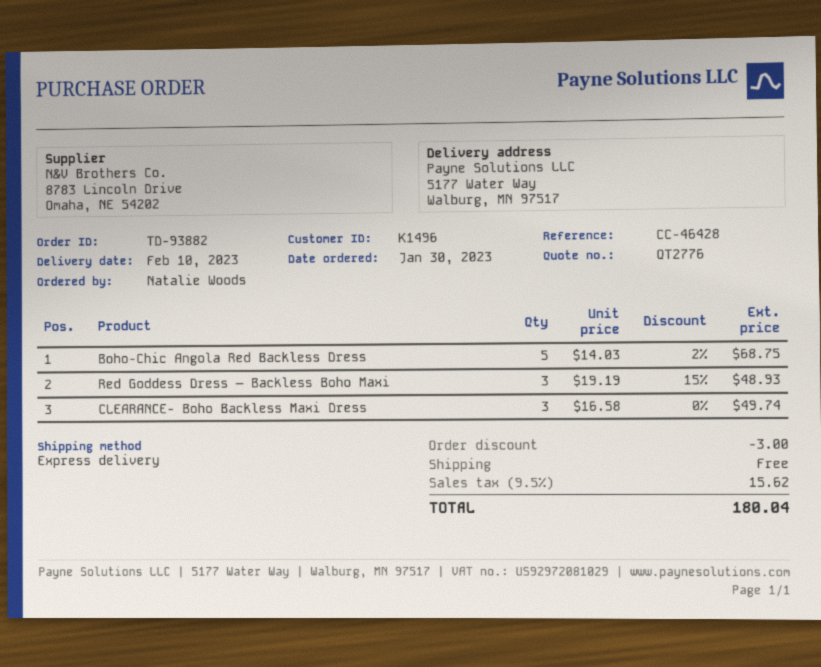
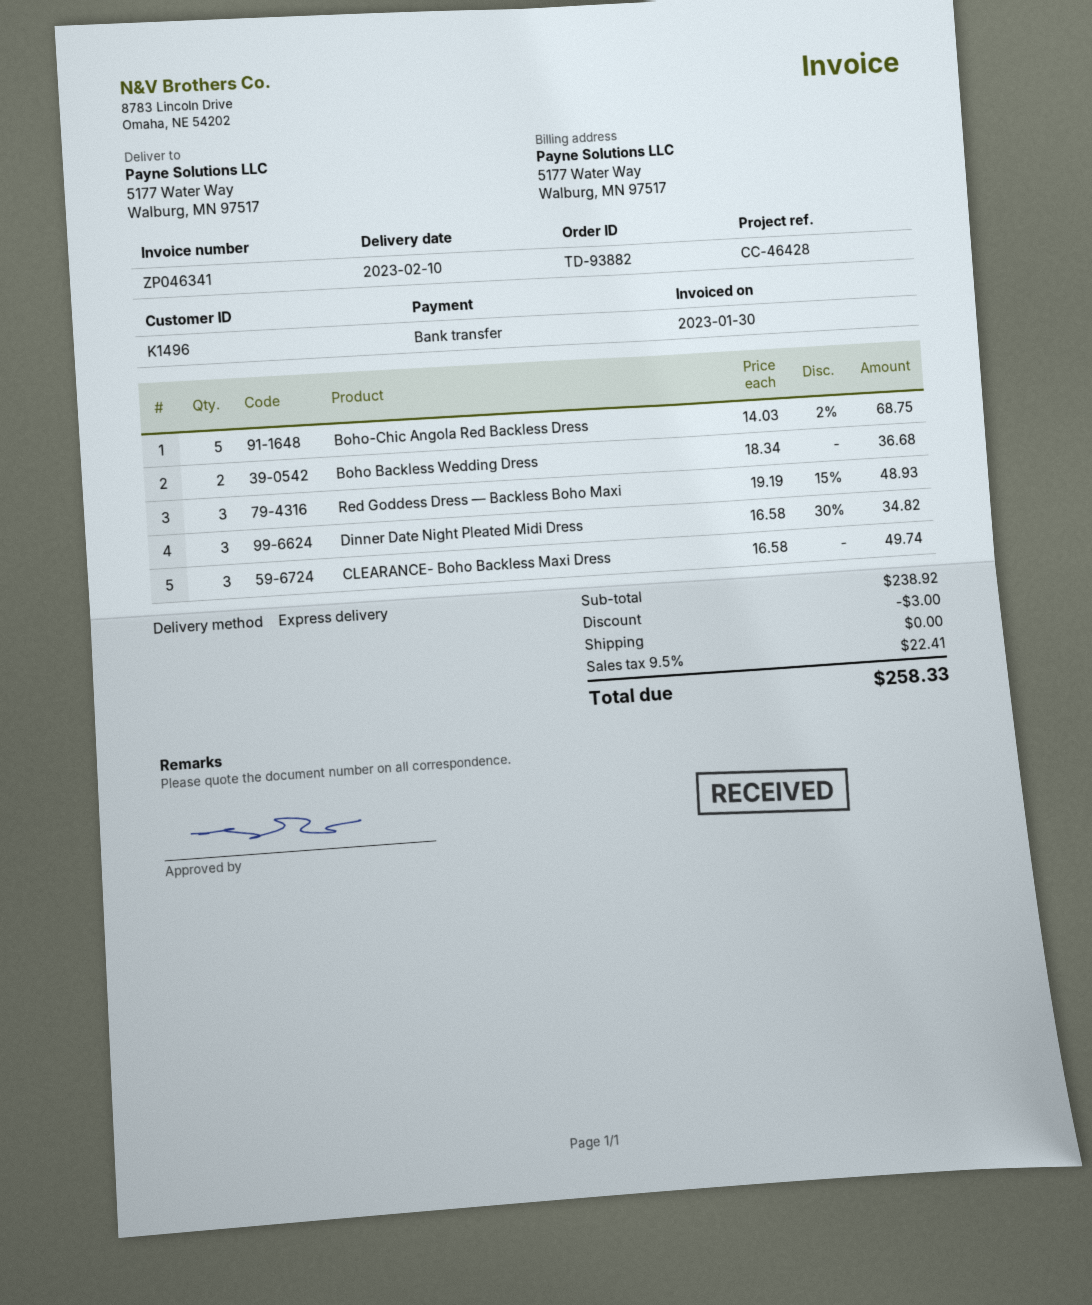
Boho Backless Wedding Dress: none -> 2 x 18.34 = 36.68
Dinner Date Night Pleated Midi Dress: none -> 3 x 16.58 - 30% = 34.82
tax: 9.5% = 15.62 -> 9.5% = 22.41
total: 180.04 -> 258.33

